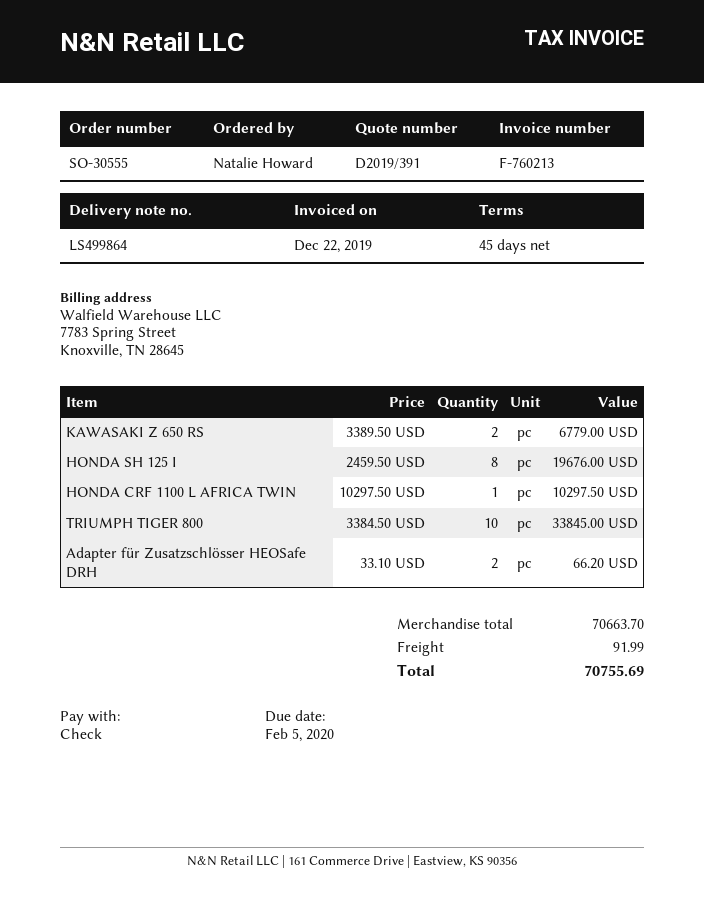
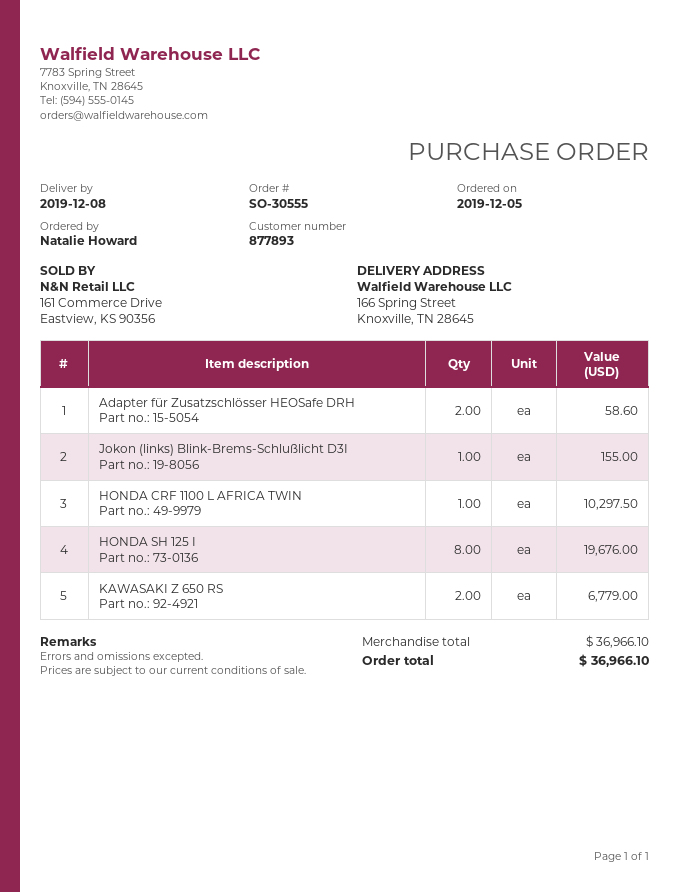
TRIUMPH TIGER 800: 10 for 33845.00 -> none
Adapter für Zusatzschlösser HEOSafe DRH: 2 for 66.20 -> 2 for 58.60
Jokon (links) Blink-Brems-Schlußlicht D3I: none -> 1 for 155.00
subtotal: 70663.70 -> 36966.10
shipping: 91.99 -> none
total: 70755.69 -> 36966.10

